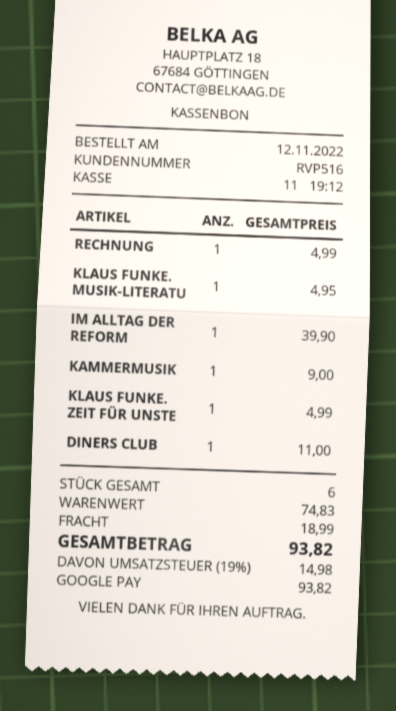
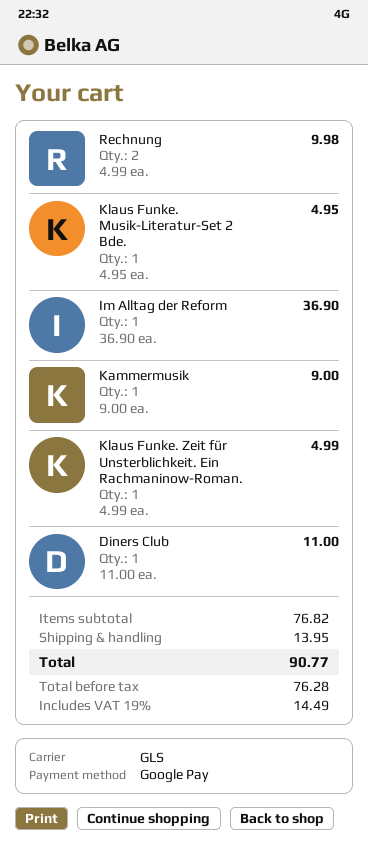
RECHNUNG: 1 for 4.99 -> 2 for 9.98
IM ALLTAG DER REFORM: 1 for 39.90 -> 1 for 36.90
subtotal: 74.83 -> 76.82
shipping: 18.99 -> 13.95
tax: 19% = 14.98 -> 19% = 14.49
total: 93.82 -> 90.77

